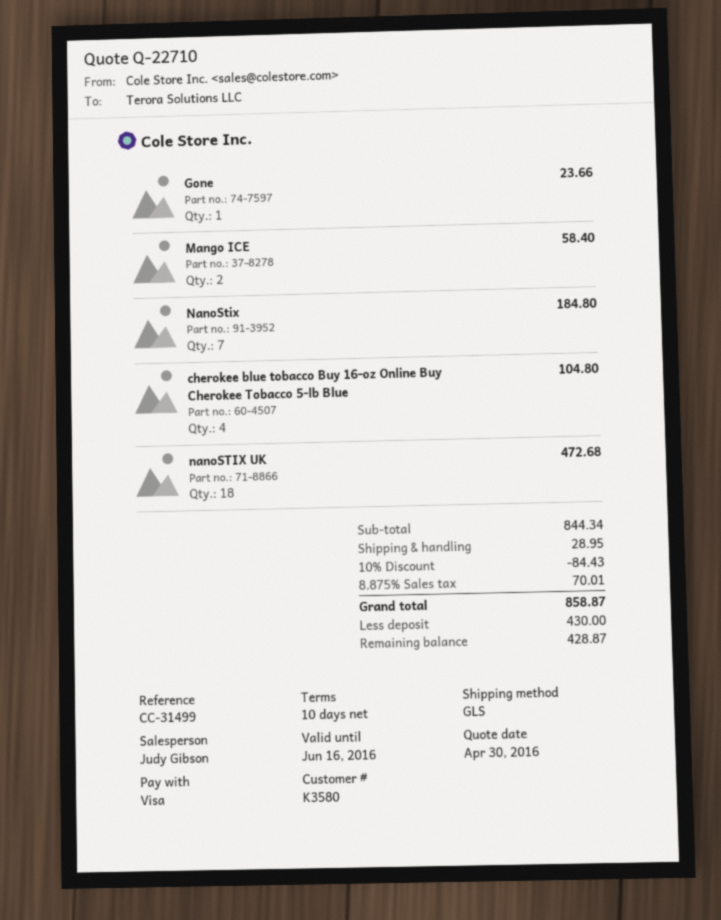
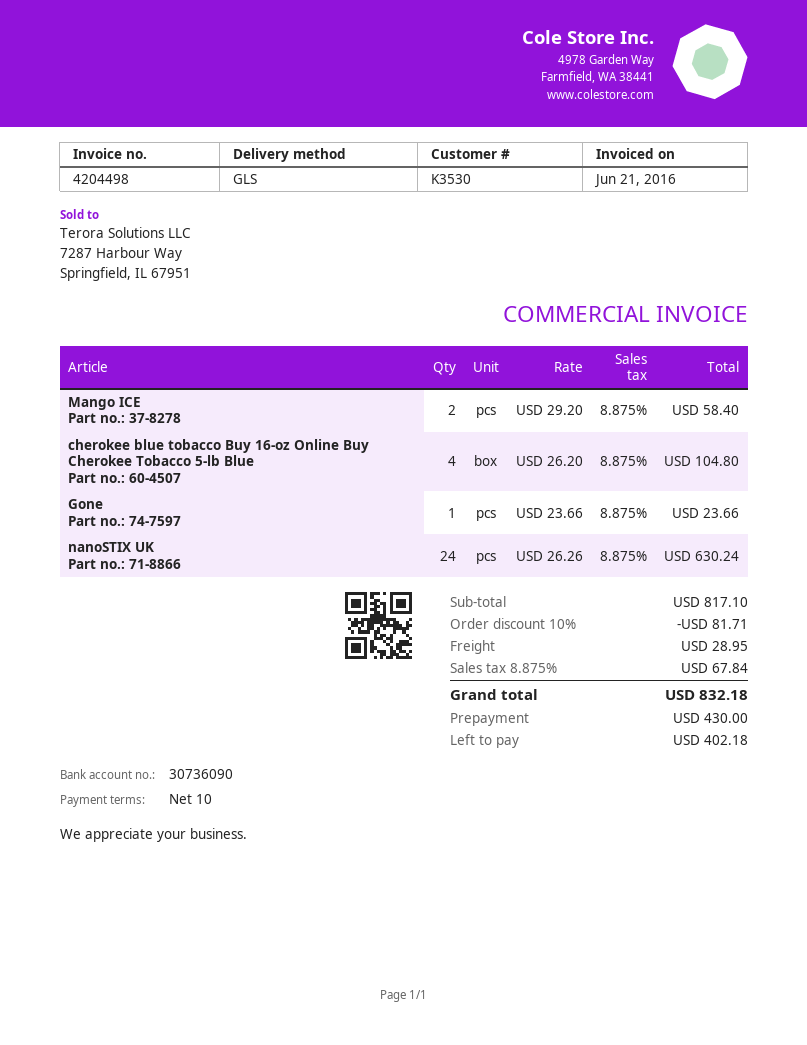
customer number: K3580 -> K3530
NanoStix: 7 for 184.80 -> none
nanoSTIX UK: 18 for 472.68 -> 24 for 630.24
subtotal: 844.34 -> 817.10
discount: 10% = 84.43 -> 10% = 81.71
tax: 8.875% = 70.01 -> 8.875% = 67.84
total: 858.87 -> 832.18
balance: 428.87 -> 402.18

